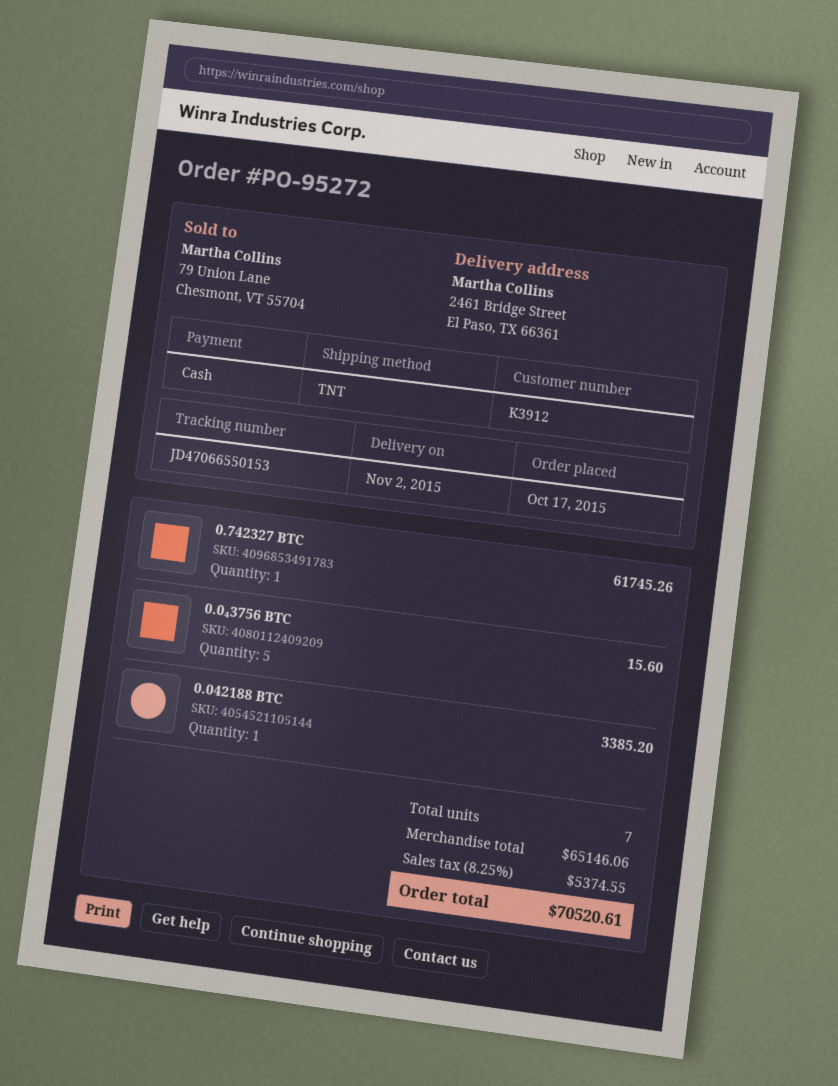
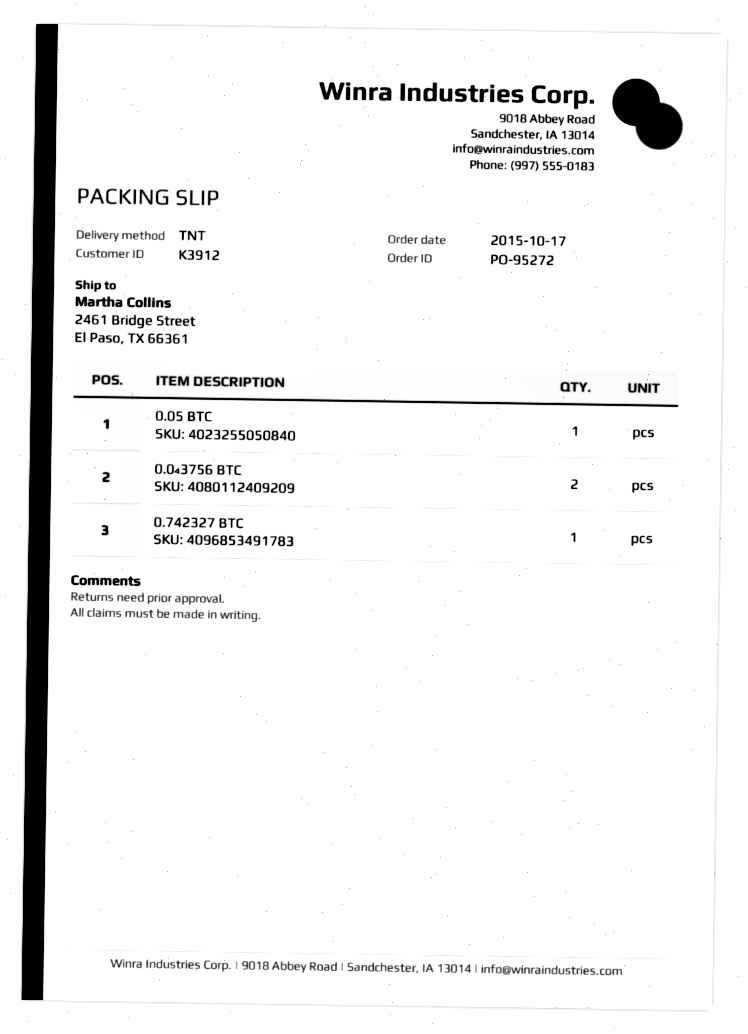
0.0₄3756 BTC: 5 -> 2
0.042188 BTC: 1 -> none
0.05 BTC: none -> 1

